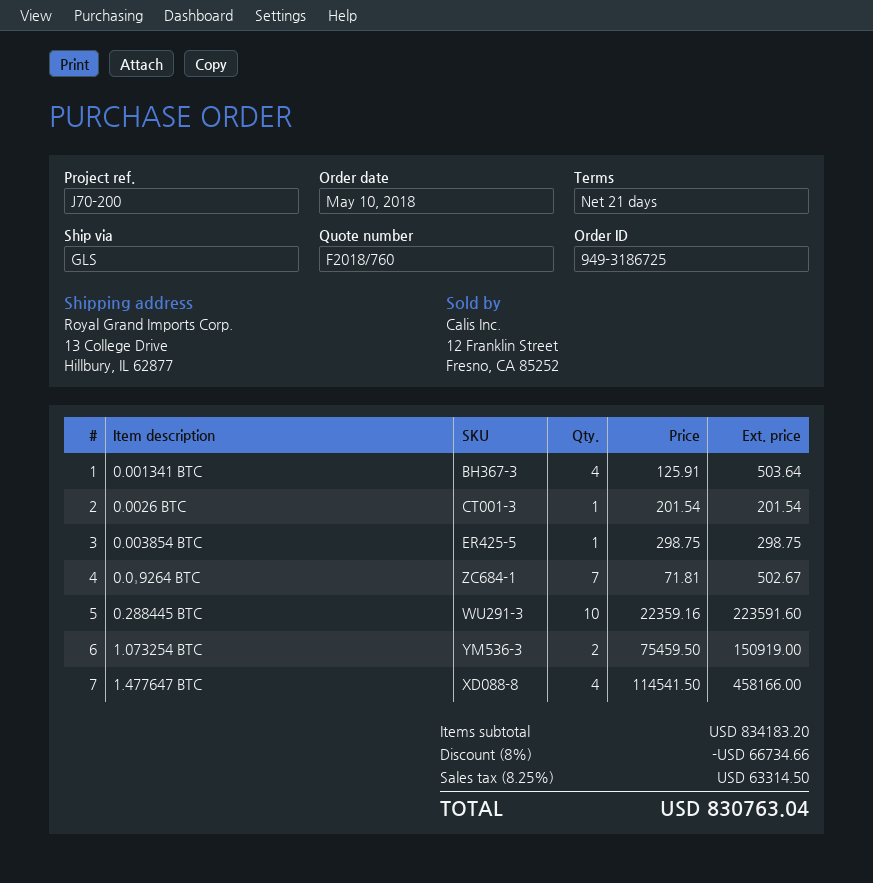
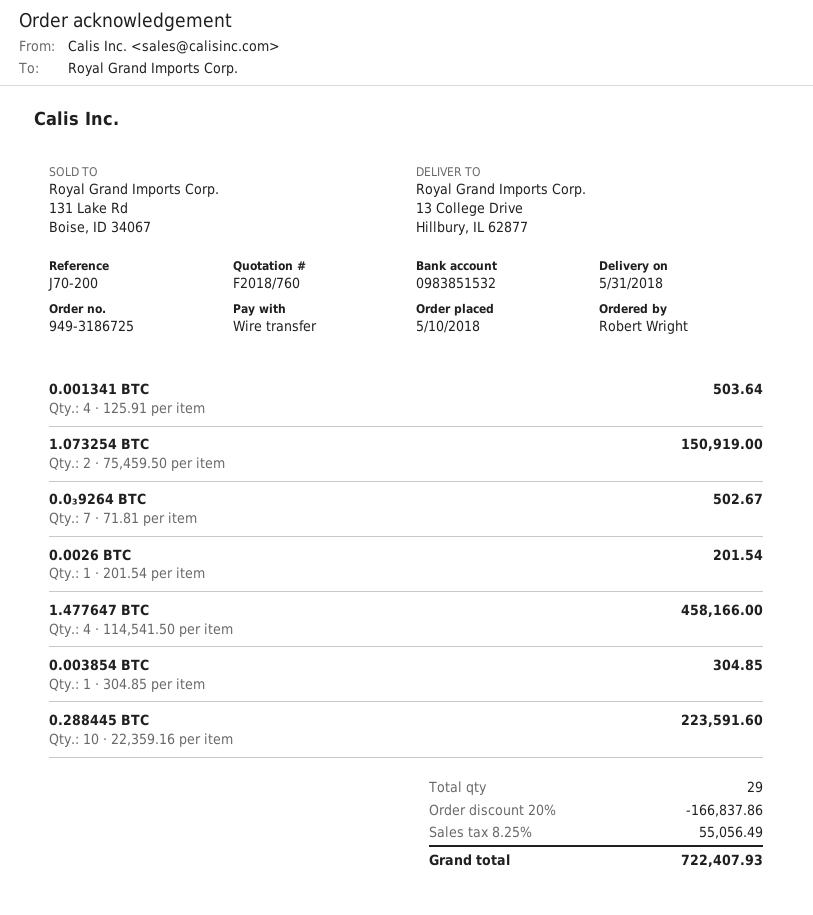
0.003854 BTC: 1 x 298.75 = 298.75 -> 1 x 304.85 = 304.85
discount: 8% = 66734.66 -> 20% = 166837.86
tax: 8.25% = 63314.50 -> 8.25% = 55056.49
total: 830763.04 -> 722407.93

